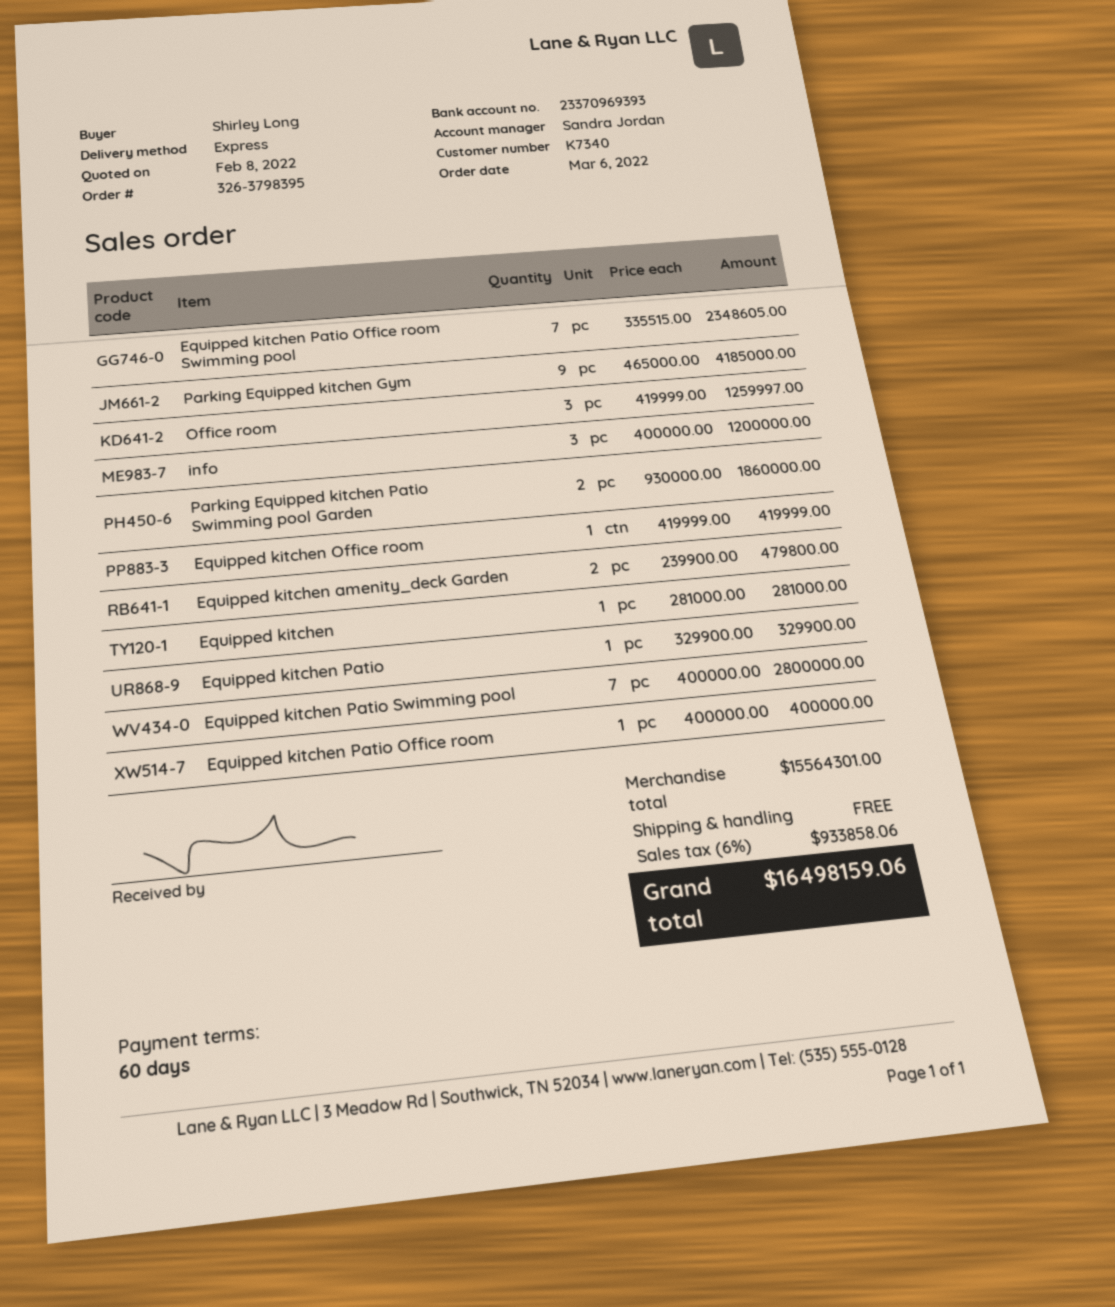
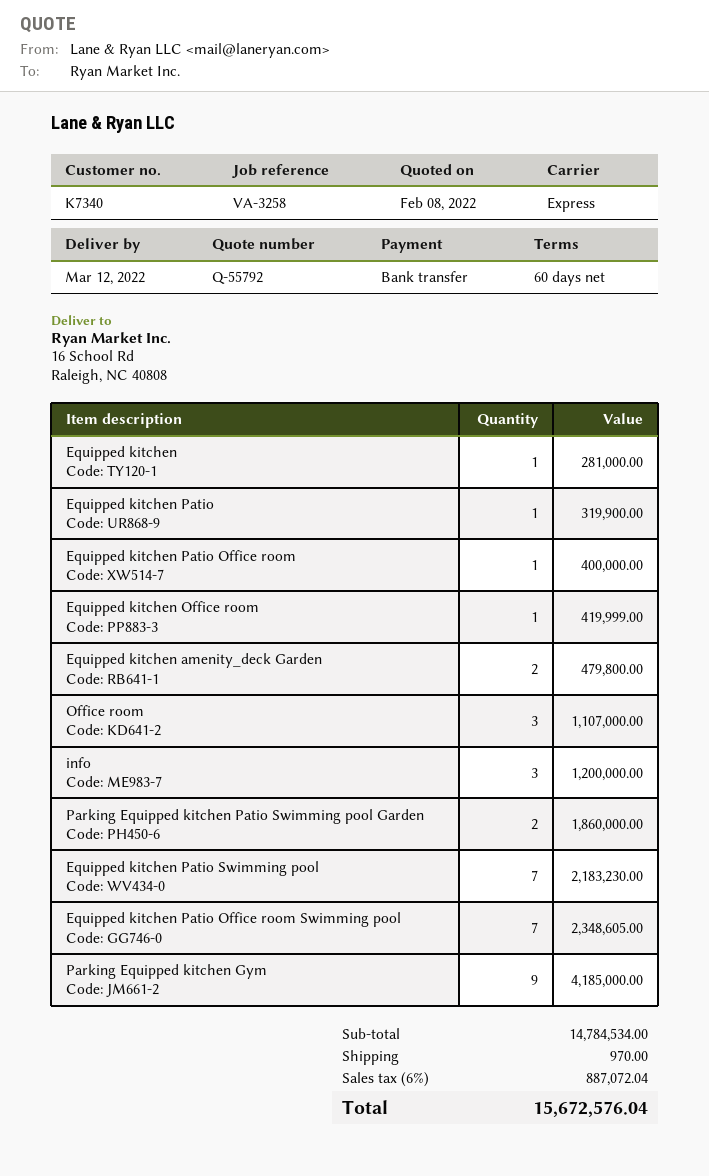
Office room: 3 for 1259997.00 -> 3 for 1107000.00
Equipped kitchen Patio: 1 for 329900.00 -> 1 for 319900.00
Equipped kitchen Patio Swimming pool: 7 for 2800000.00 -> 7 for 2183230.00
subtotal: 15564301.00 -> 14784534.00
shipping: 0.00 -> 970.00
tax: 6% = 933858.06 -> 6% = 887072.04
total: 16498159.06 -> 15672576.04

